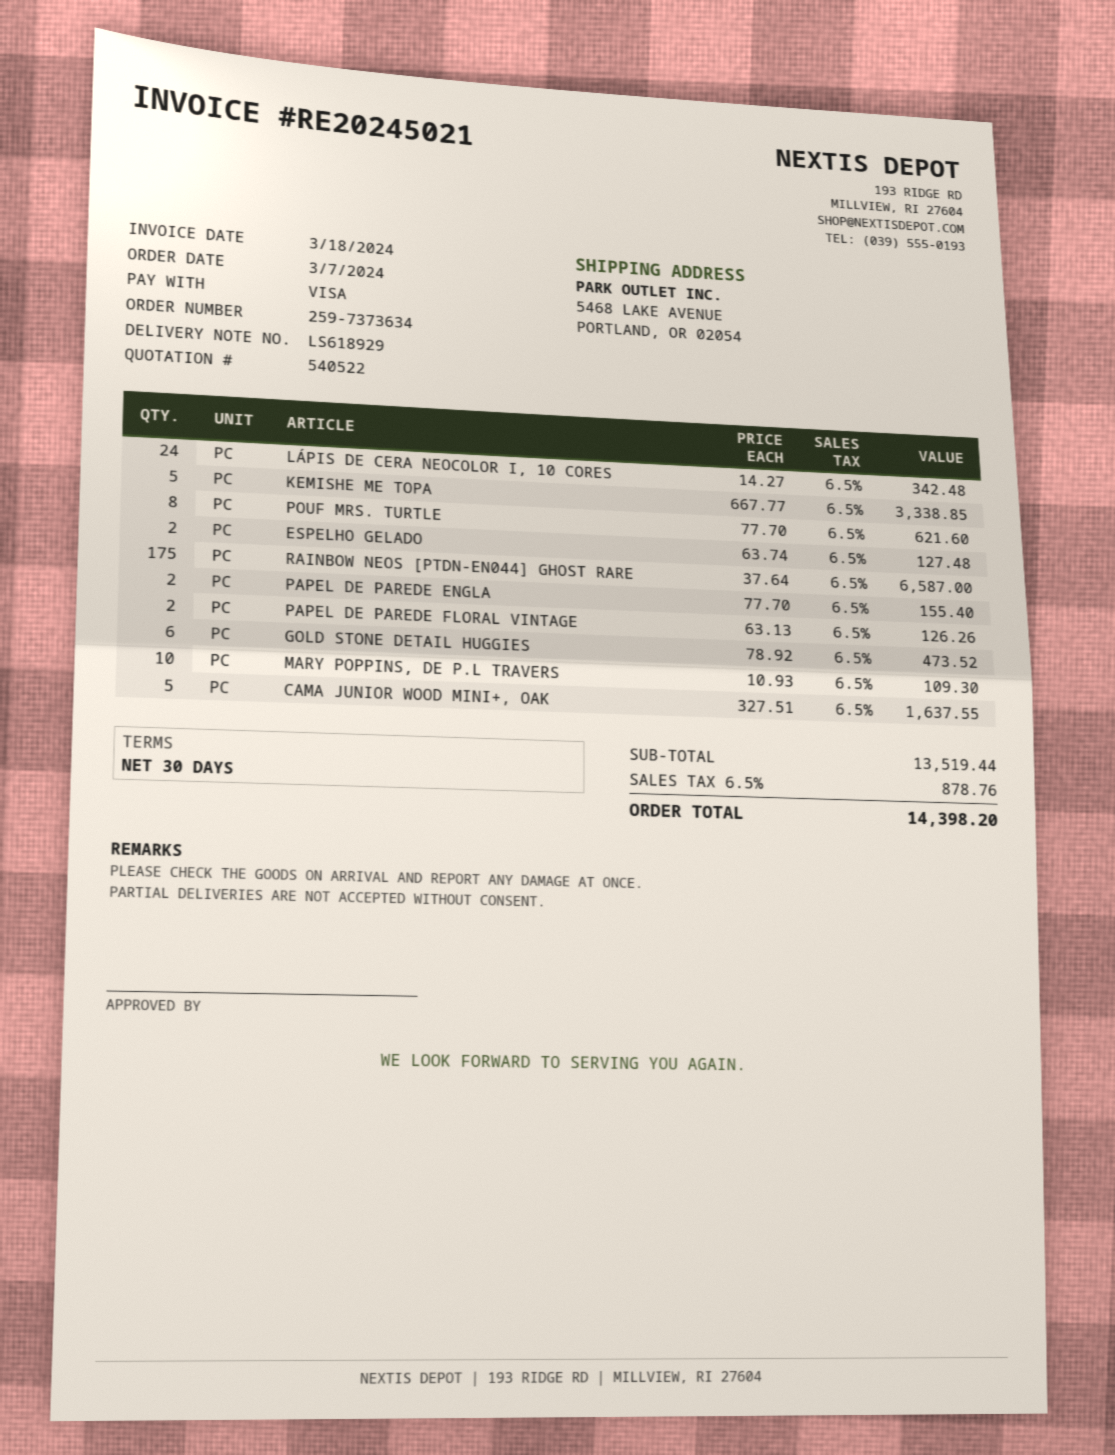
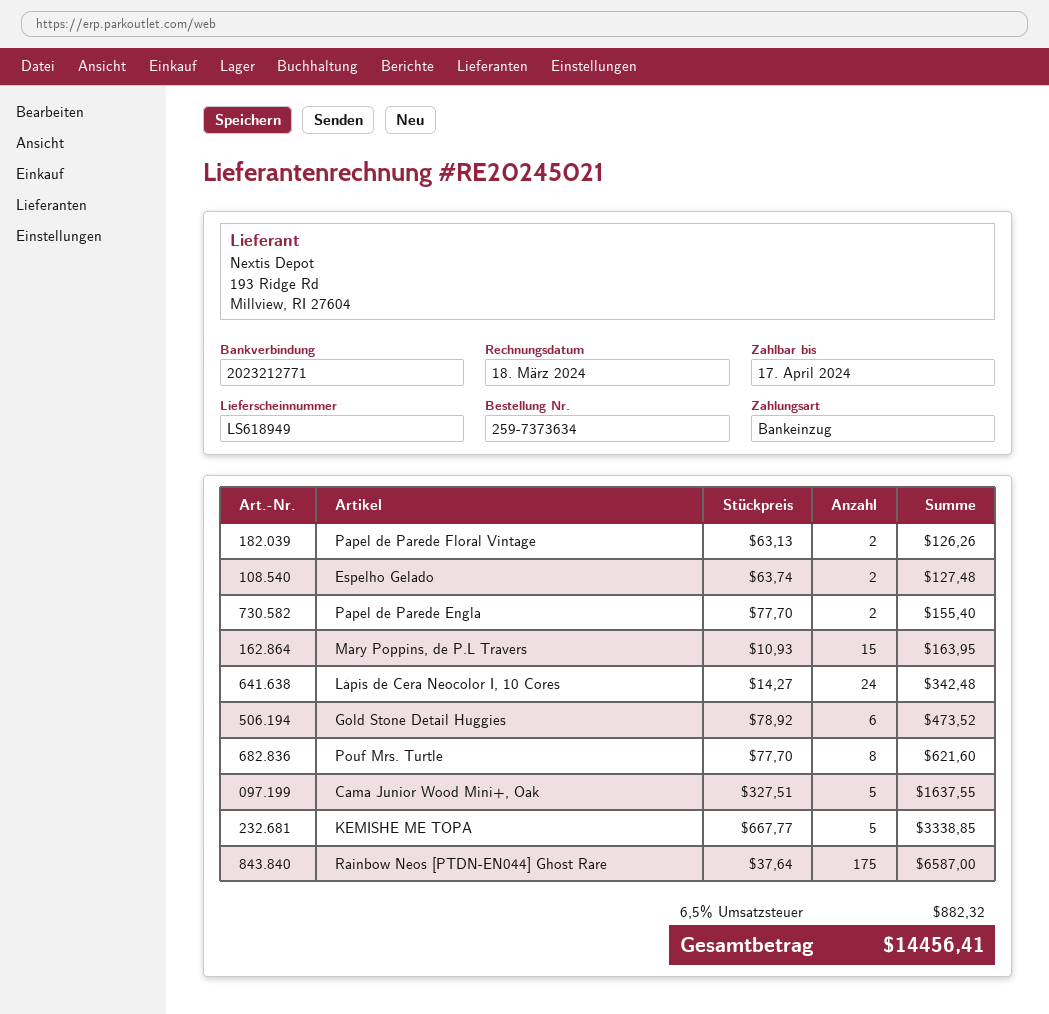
delivery note number: LS618929 -> LS618949
payment method: Visa -> direct debit
MARY POPPINS, DE P.L TRAVERS: 10 x 10.93 = 109.30 -> 15 x 10.93 = 163.95
tax: 6.5% = 878.76 -> 6.5% = 882.32
total: 14398.20 -> 14456.41

